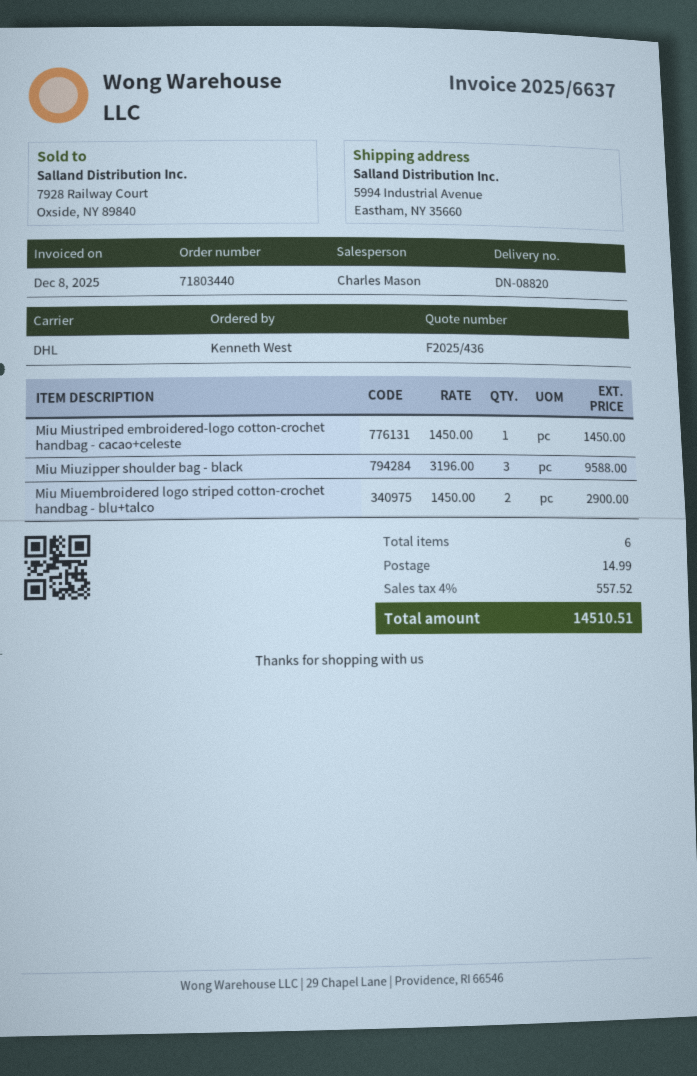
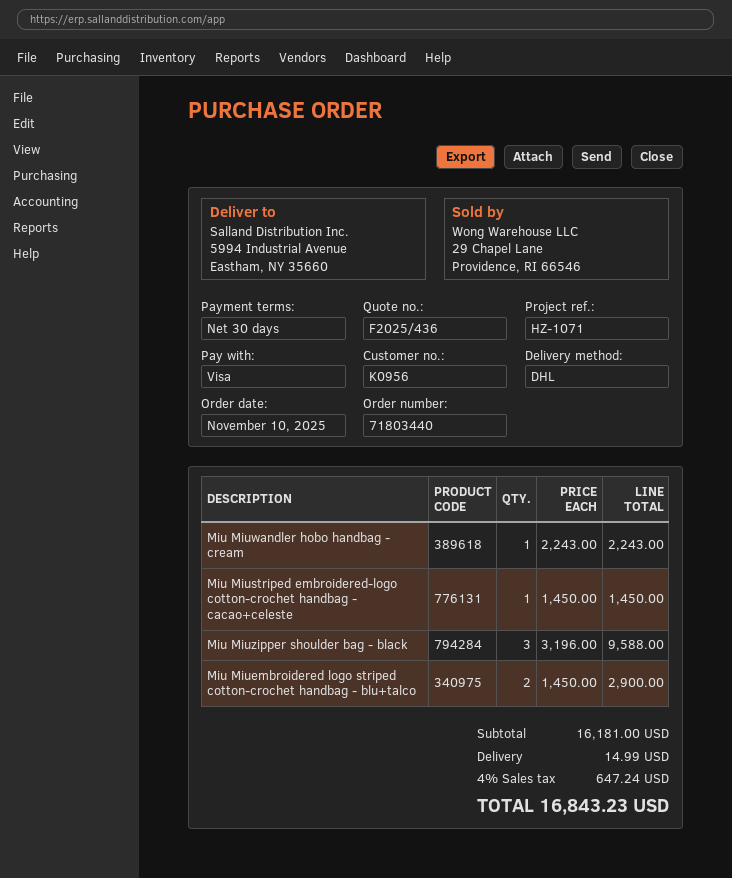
Miu Miuwandler hobo handbag - cream: none -> 1 x 2243.00 = 2243.00
tax: 4% = 557.52 -> 4% = 647.24
total: 14510.51 -> 16843.23

